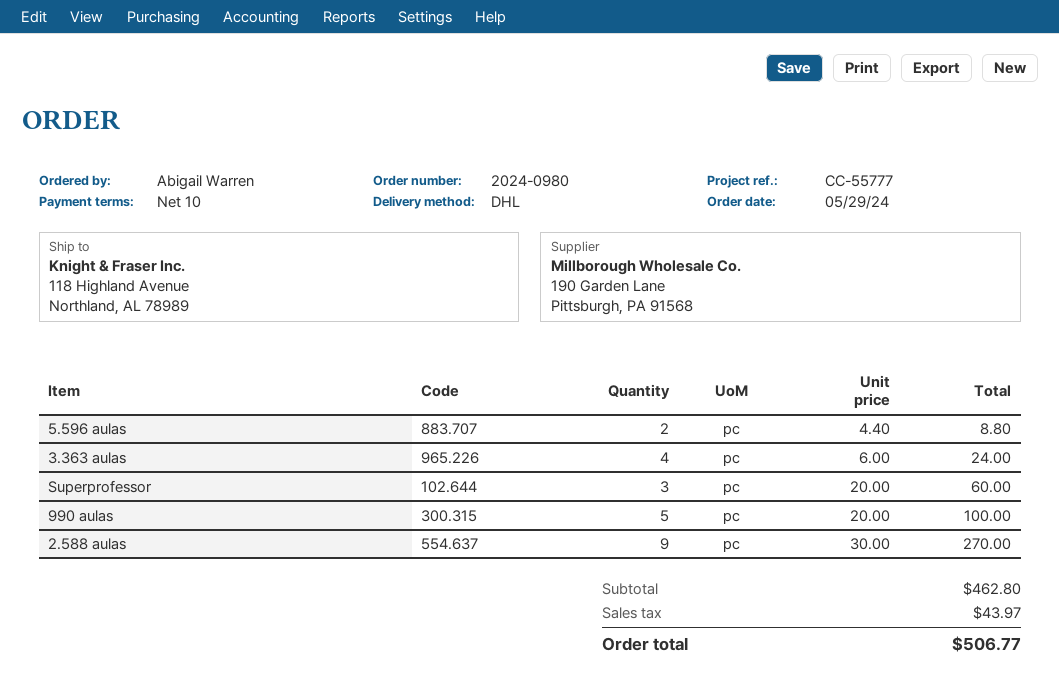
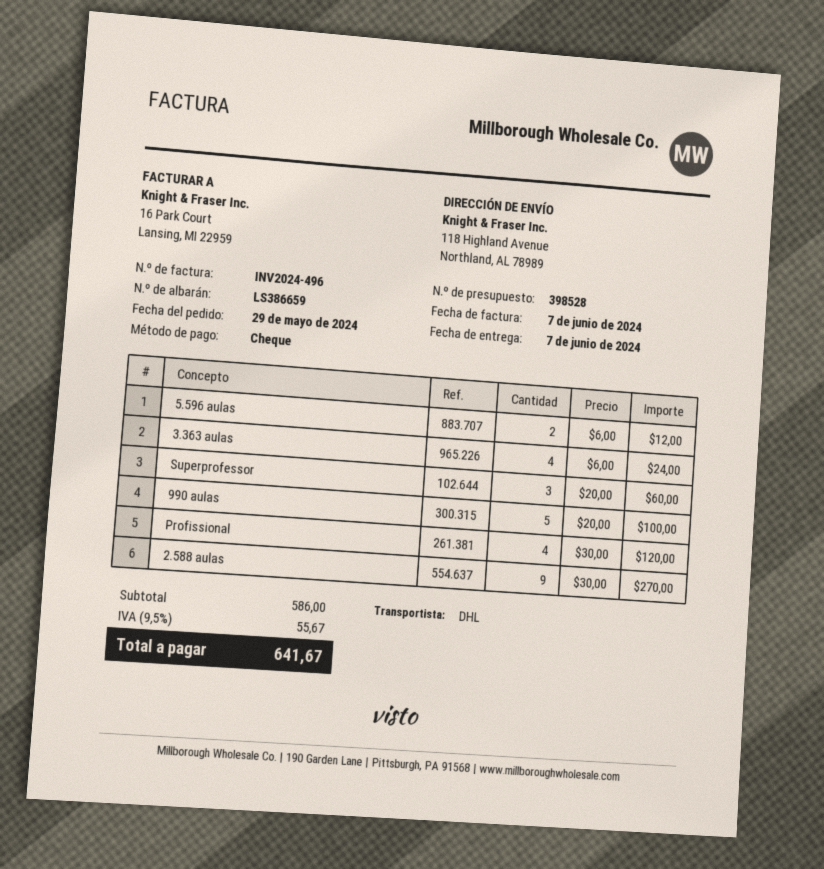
5.596 aulas: 2 x 4.40 = 8.80 -> 2 x 6.00 = 12.00
Profissional: none -> 4 x 30.00 = 120.00
subtotal: 462.80 -> 586.00
tax: 43.97 -> 55.67
total: 506.77 -> 641.67

